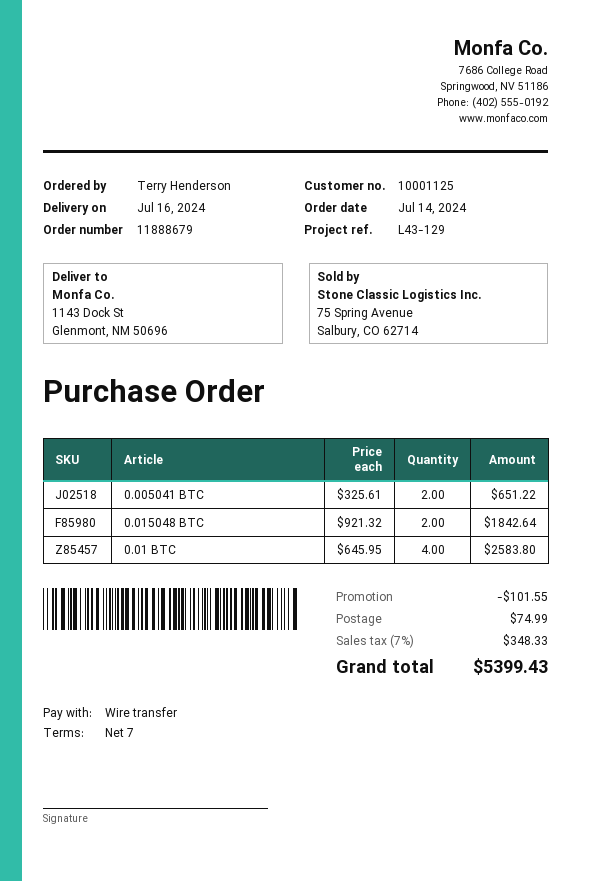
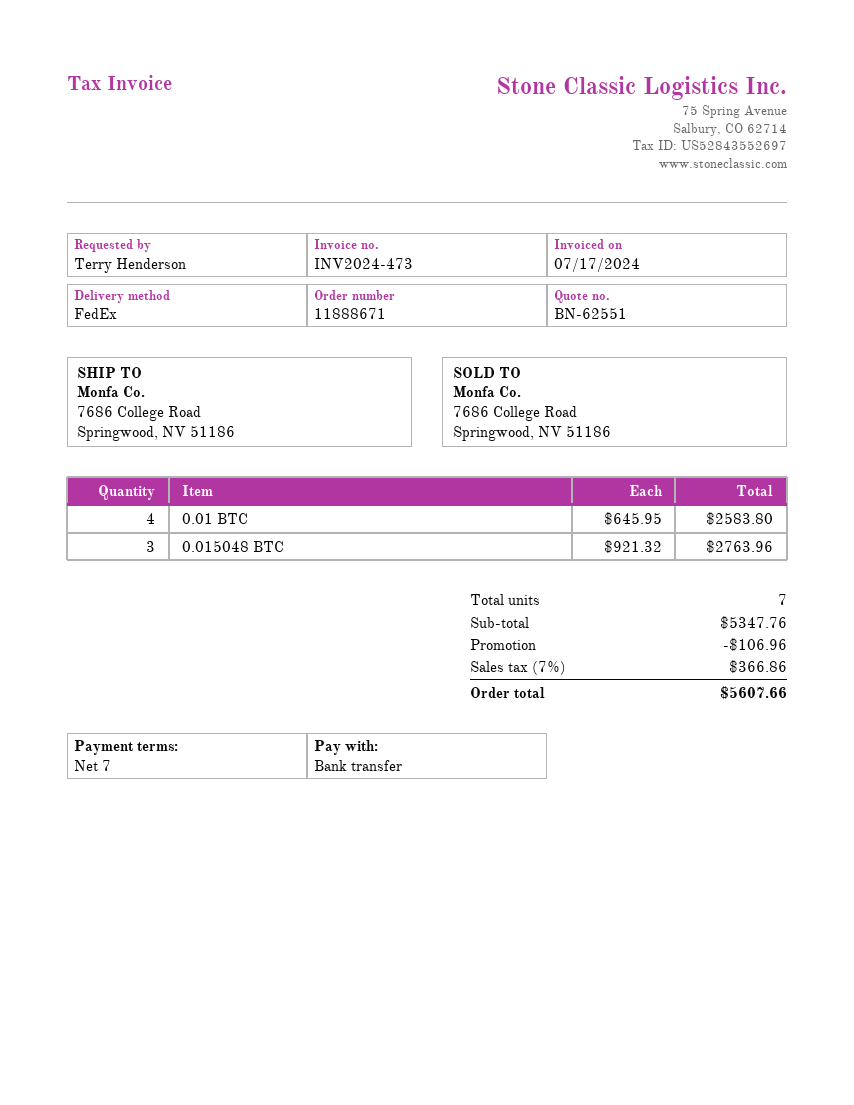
order number: 11888679 -> 11888671
ship to: 1143 Dock St, Glenmont, NM 50696 -> 7686 College Road, Springwood, NV 51186
0.005041 BTC: 2 x 325.61 = 651.22 -> none
0.015048 BTC: 2 x 921.32 = 1842.64 -> 3 x 921.32 = 2763.96
discount: 101.55 -> 106.96
shipping: 74.99 -> none
tax: 7% = 348.33 -> 7% = 366.86
total: 5399.43 -> 5607.66

